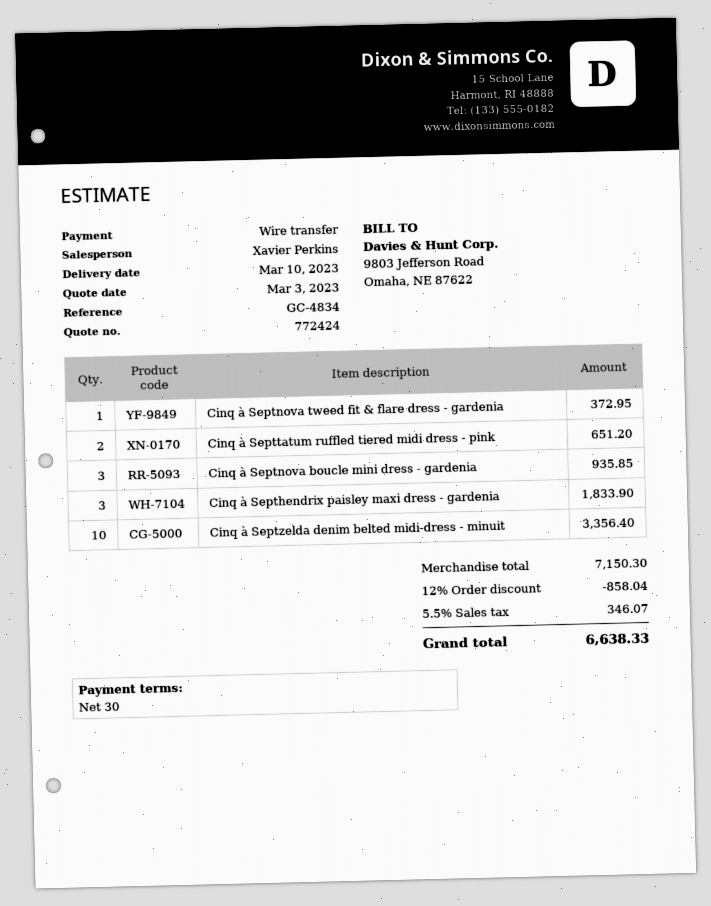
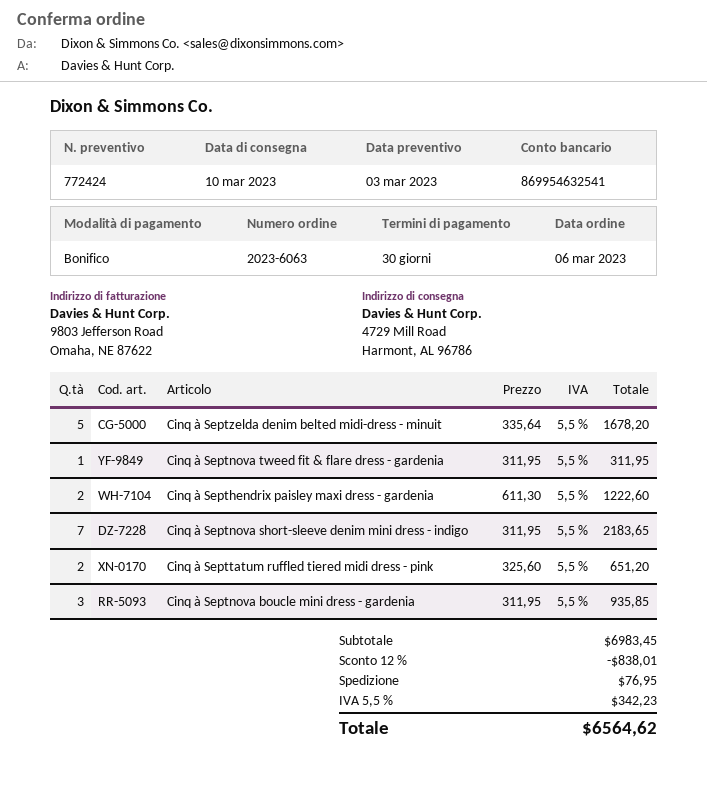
Cinq à Septnova tweed fit & flare dress - gardenia: 1 for 372.95 -> 1 for 311.95
Cinq à Septhendrix paisley maxi dress - gardenia: 3 for 1833.90 -> 2 for 1222.60
Cinq à Septzelda denim belted midi-dress - minuit: 10 for 3356.40 -> 5 for 1678.20
Cinq à Septnova short-sleeve denim mini dress - indigo: none -> 7 for 2183.65
subtotal: 7150.30 -> 6983.45
discount: 12% = 858.04 -> 12% = 838.01
shipping: none -> 76.95
tax: 5.5% = 346.07 -> 5.5% = 342.23
total: 6638.33 -> 6564.62

